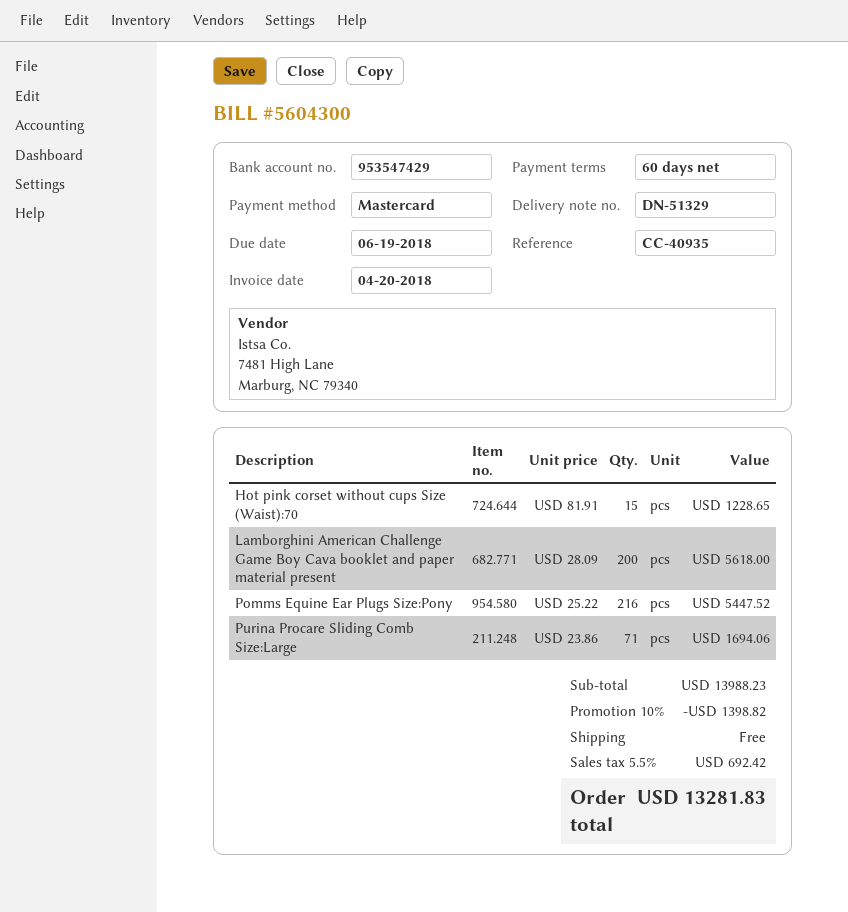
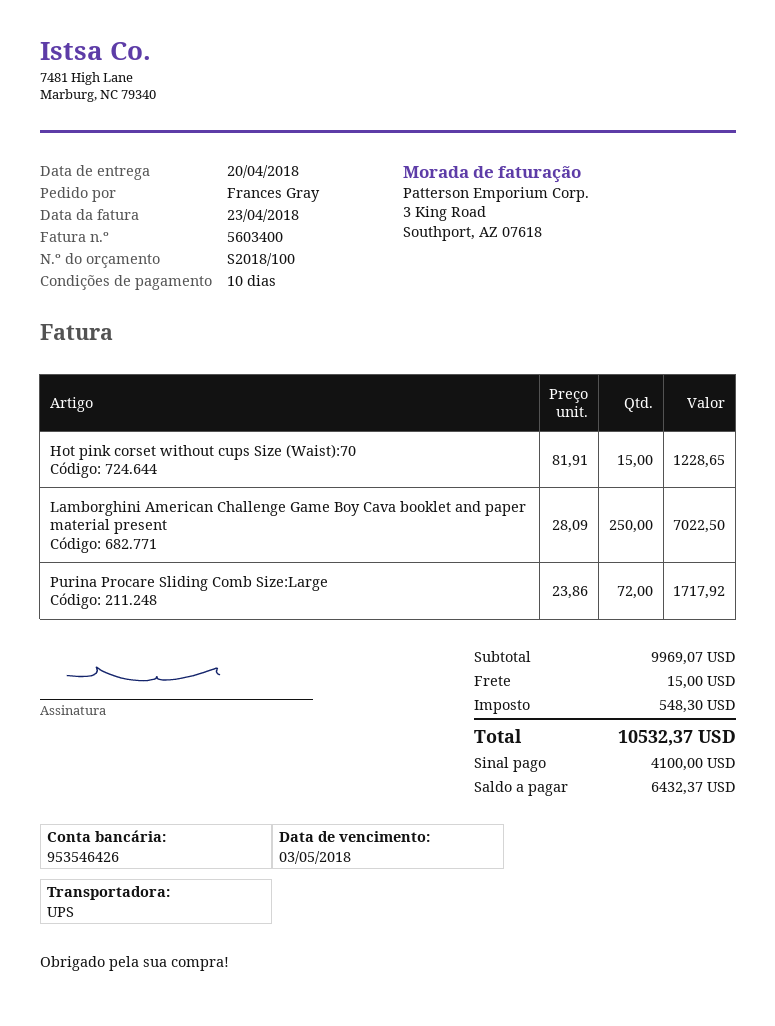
invoice number: 5604300 -> 5603400
invoice date: 2018-04-20 -> 2018-04-23
payment terms: 60 days -> 10 days
due date: 2018-06-19 -> 2018-05-03
bank account: 953547429 -> 953546426
Lamborghini American Challenge Game Boy Cava booklet and paper material present: 200 x 28.09 = 5618.00 -> 250 x 28.09 = 7022.50
Pomms Equine Ear Plugs Size:Pony: 216 x 25.22 = 5447.52 -> none
Purina Procare Sliding Comb Size:Large: 71 x 23.86 = 1694.06 -> 72 x 23.86 = 1717.92
subtotal: 13988.23 -> 9969.07
discount: 10% = 1398.82 -> none
shipping: 0.00 -> 15.00
tax: 692.42 -> 548.30
total: 13281.83 -> 10532.37

